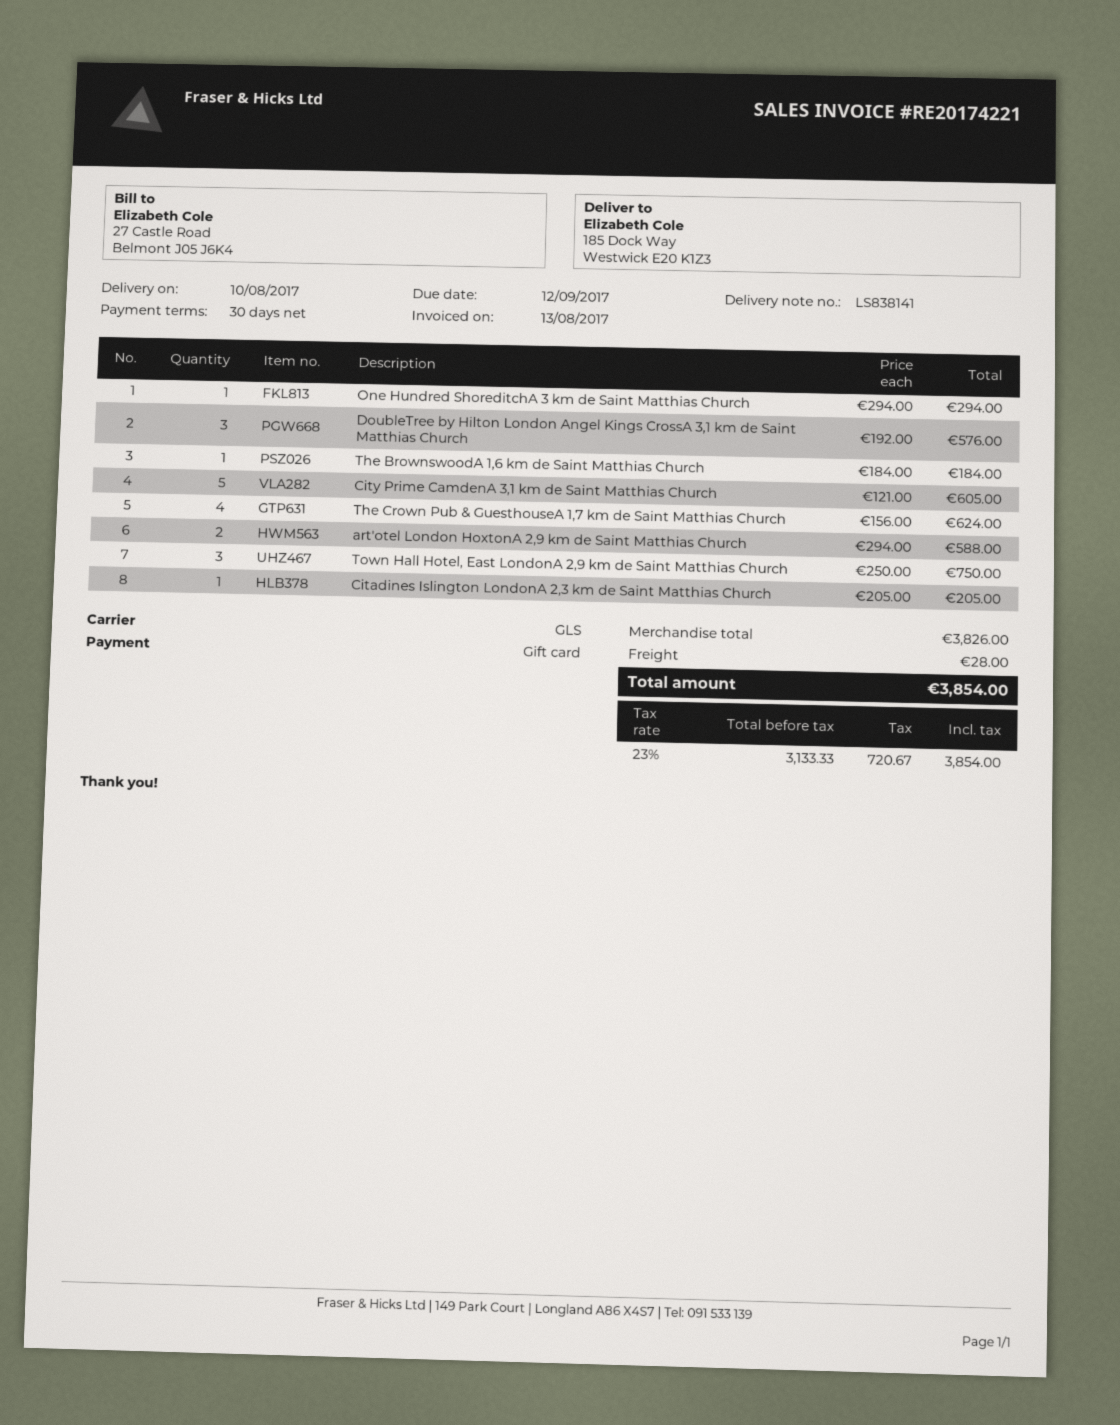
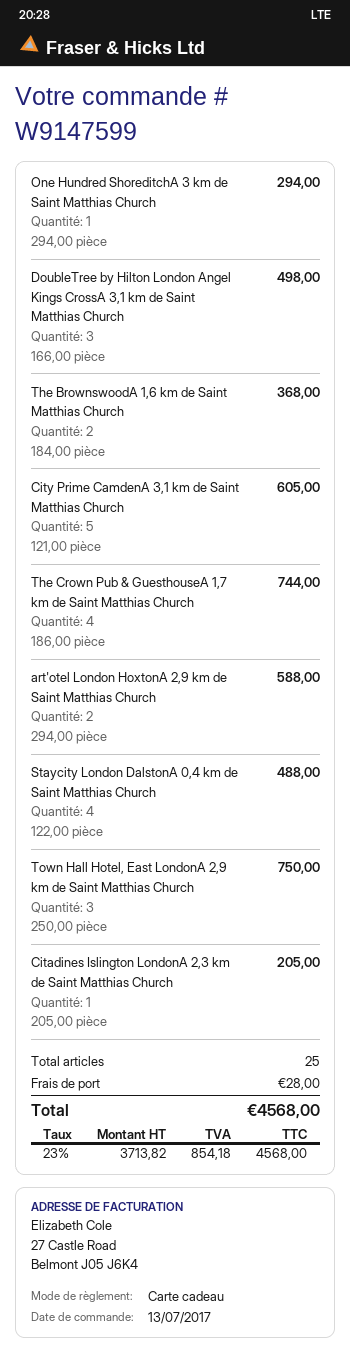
DoubleTree by Hilton London Angel Kings CrossA 3,1 km de Saint Matthias Church: 3 x 192.00 = 576.00 -> 3 x 166.00 = 498.00
The BrownswoodA 1,6 km de Saint Matthias Church: 1 x 184.00 = 184.00 -> 2 x 184.00 = 368.00
The Crown Pub & GuesthouseA 1,7 km de Saint Matthias Church: 4 x 156.00 = 624.00 -> 4 x 186.00 = 744.00
Staycity London DalstonA 0,4 km de Saint Matthias Church: none -> 4 x 122.00 = 488.00
net: 3133.33 -> 3713.82
tax: 23% = 720.67 -> 23% = 854.18
total: 3854.00 -> 4568.00

